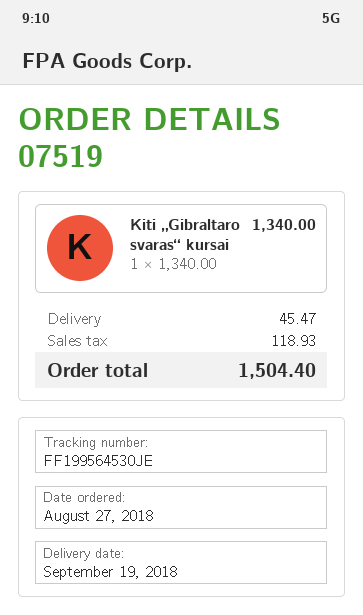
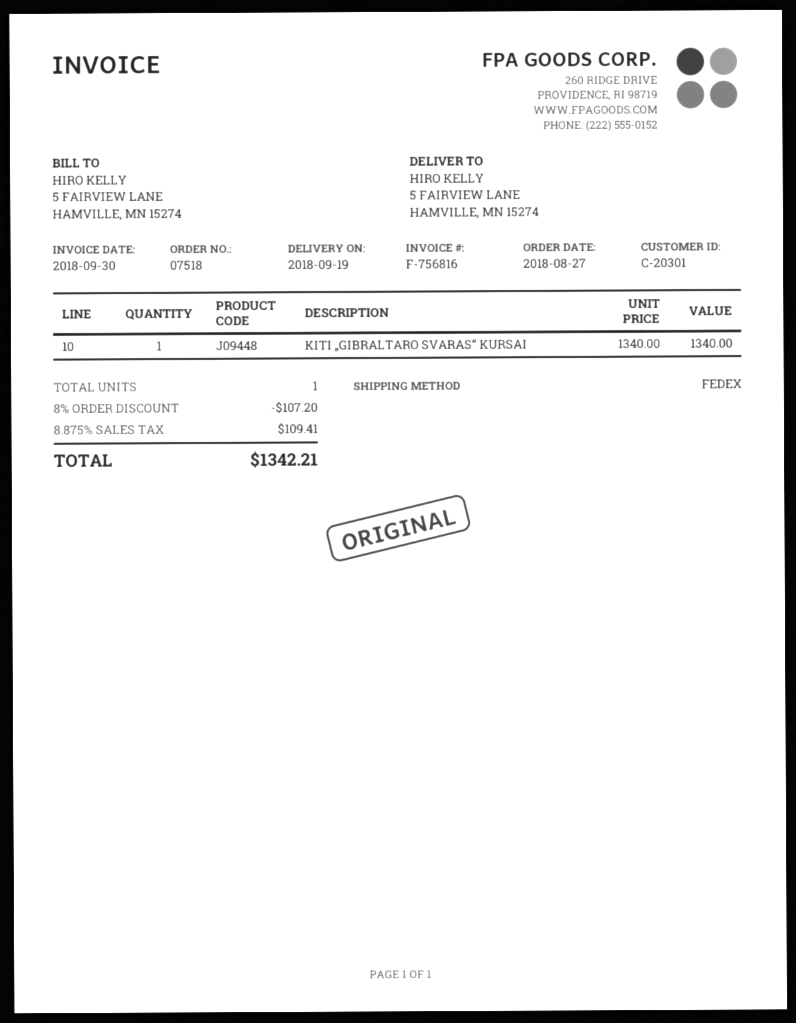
order number: 07519 -> 07518
discount: none -> 8% = 107.20
shipping: 45.47 -> none
tax: 118.93 -> 109.41
total: 1504.40 -> 1342.21

